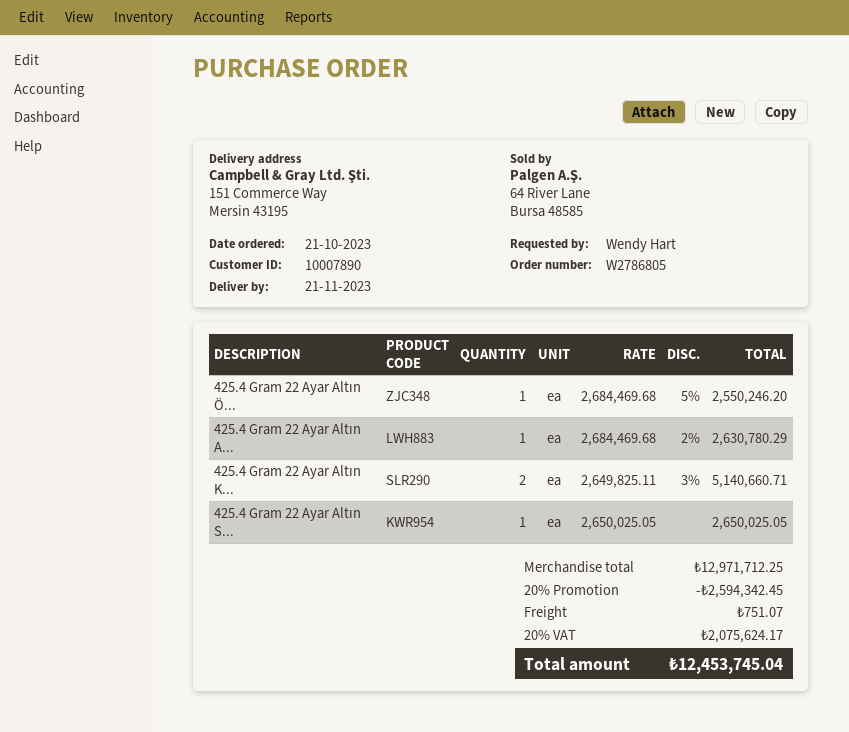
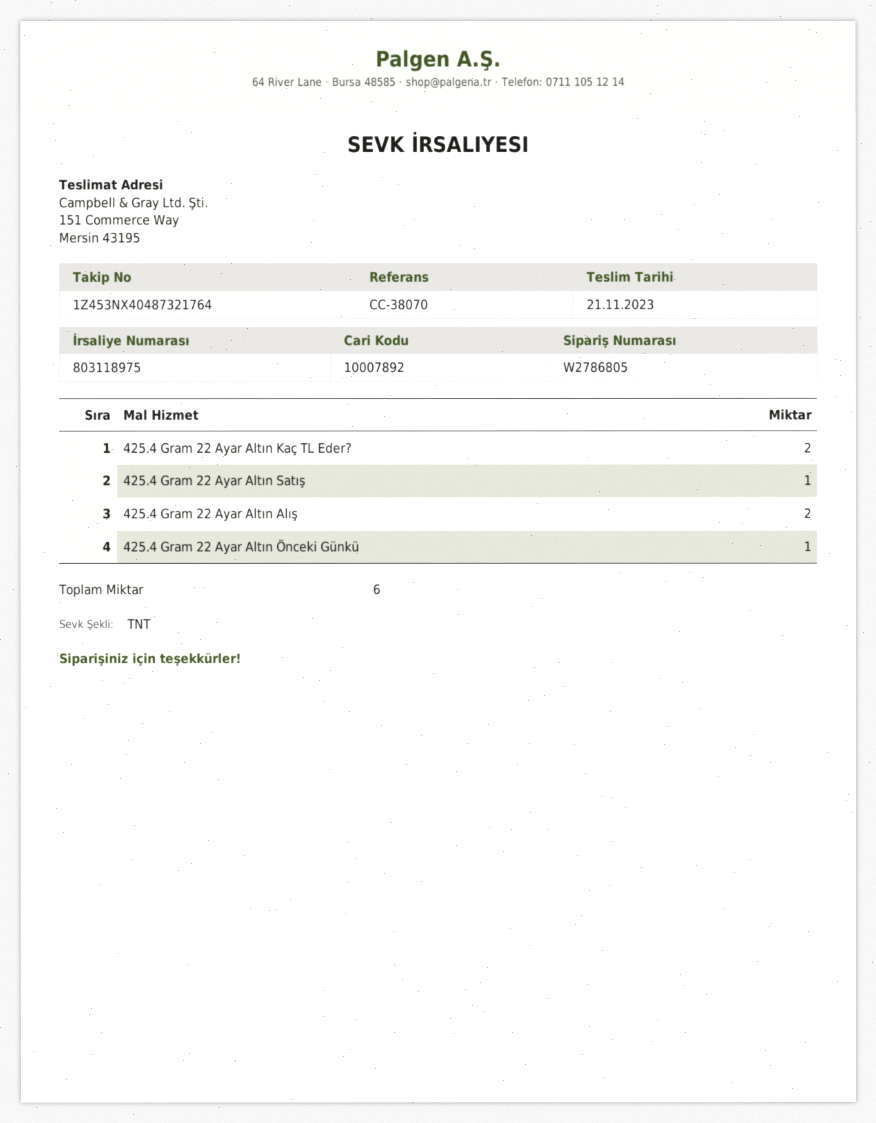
customer number: 10007890 -> 10007892
425.4 Gram 22 Ayar Altın A...: 1 -> 2

